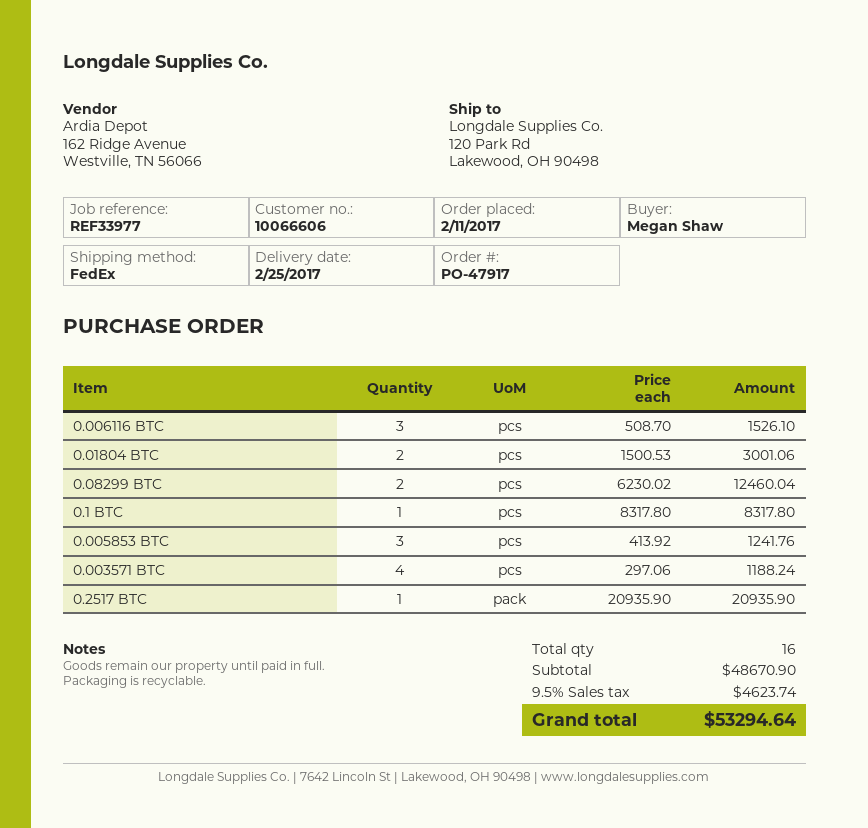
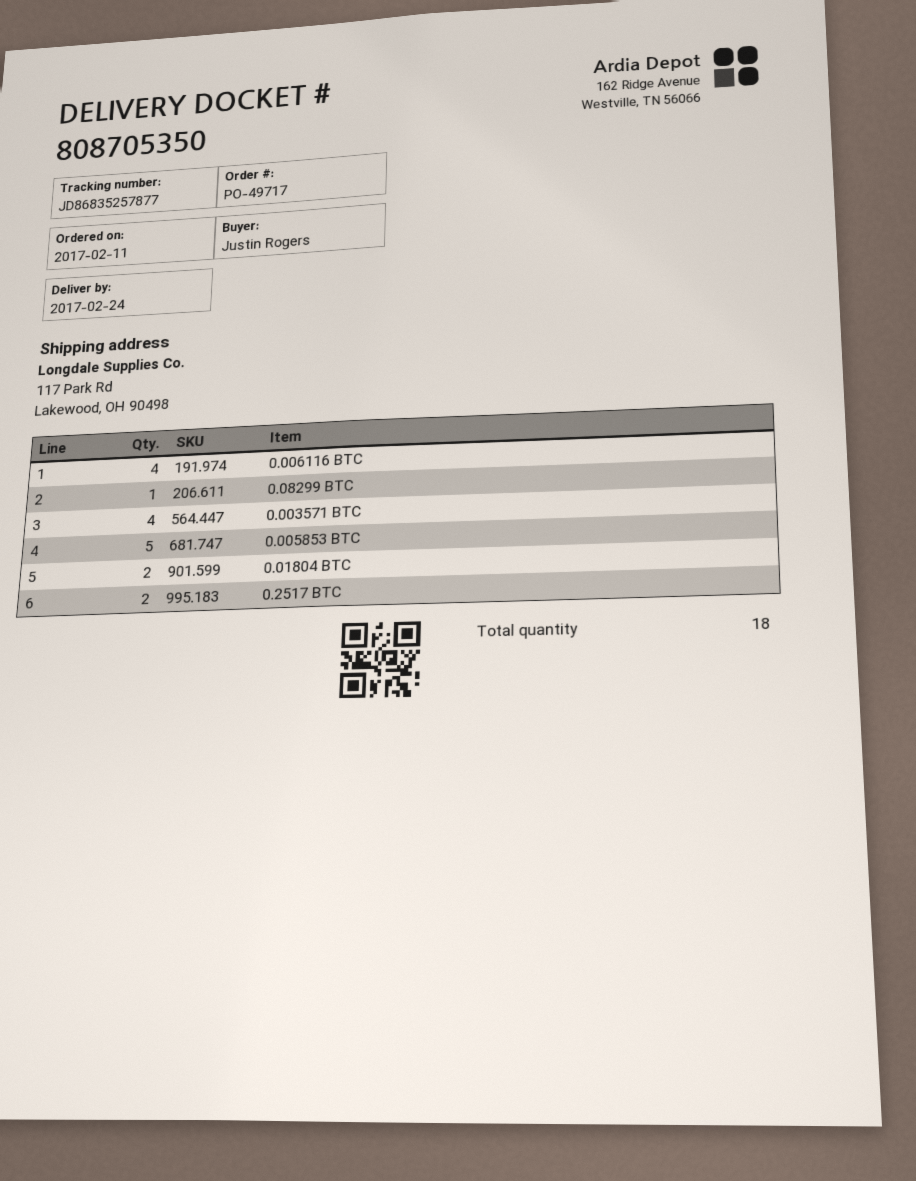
order number: PO-47917 -> PO-49717
delivery date: 2017-02-25 -> 2017-02-24
ordered by: Megan Shaw -> Justin Rogers
ship to: 120 Park Rd, Lakewood, OH 90498 -> 117 Park Rd, Lakewood, OH 90498
0.006116 BTC: 3 -> 4
0.08299 BTC: 2 -> 1
0.1 BTC: 1 -> none
0.005853 BTC: 3 -> 5
0.2517 BTC: 1 -> 2
total quantity: 16 -> 18

